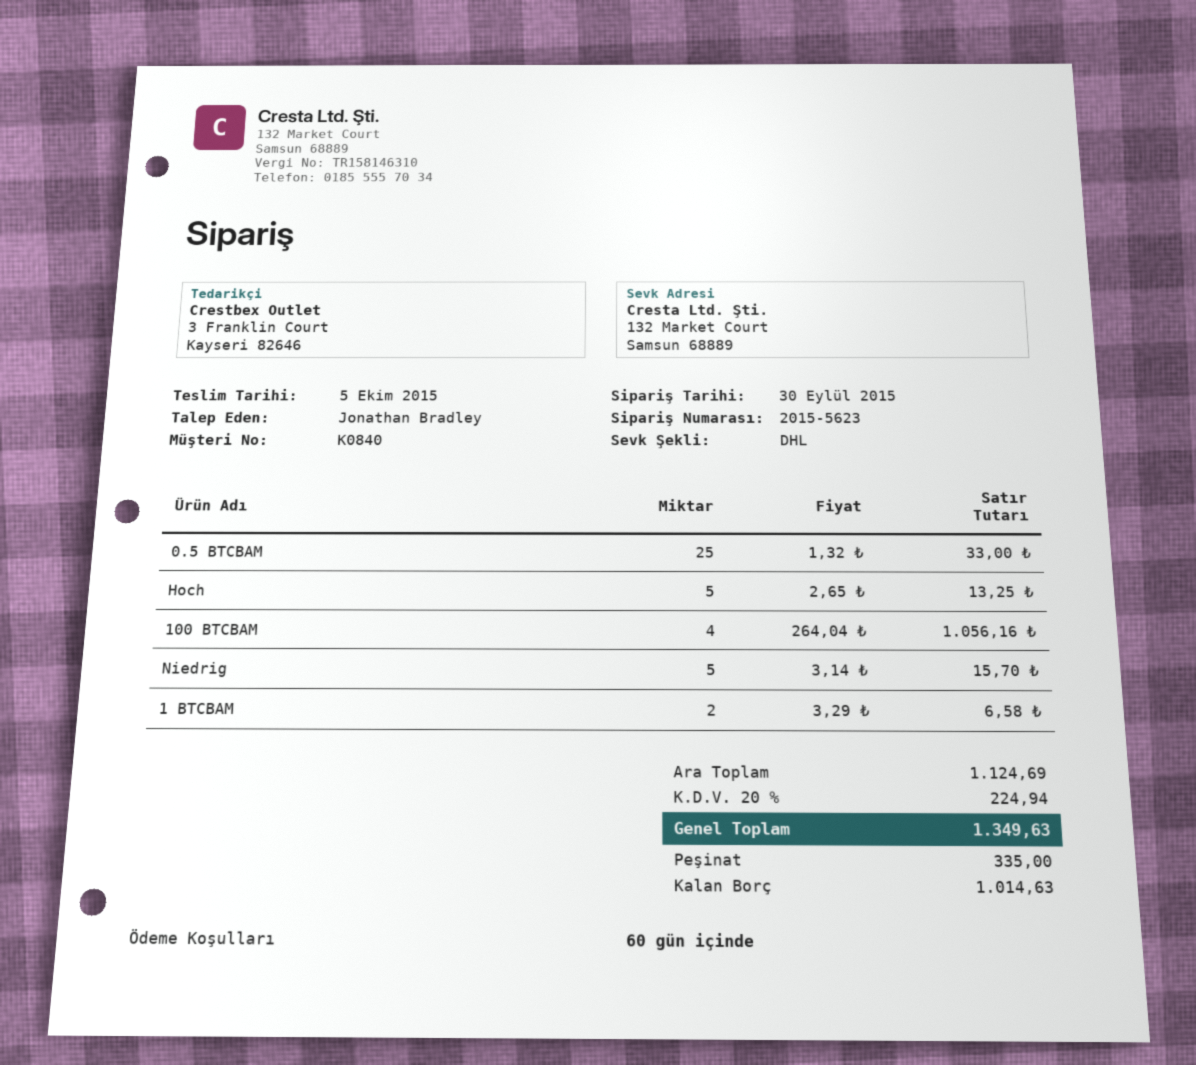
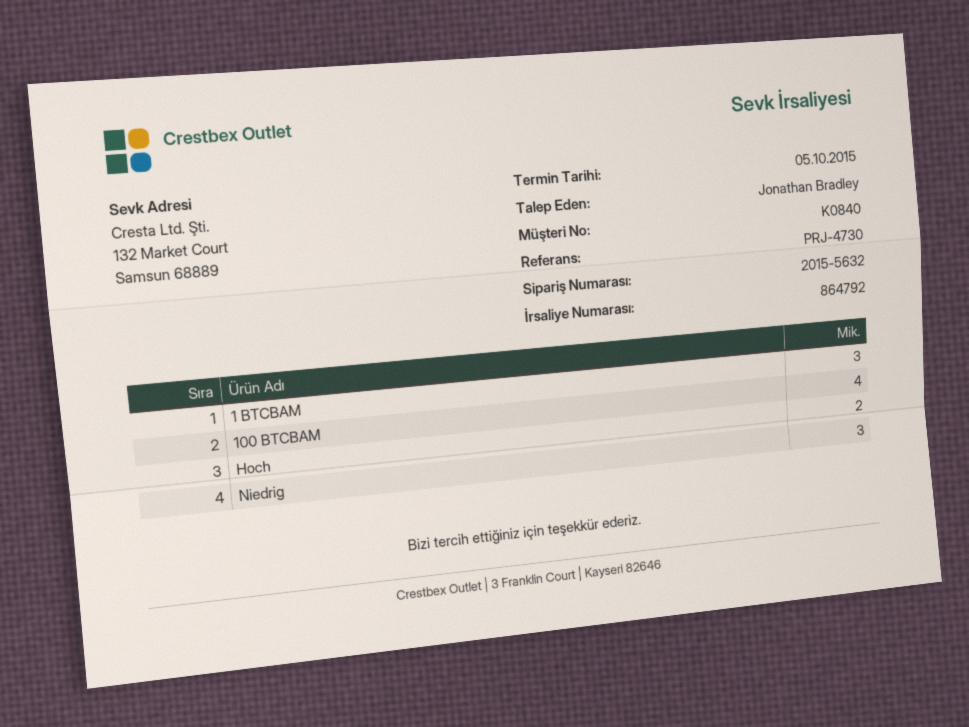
order number: 2015-5623 -> 2015-5632
0.5 BTCBAM: 25 -> none
Hoch: 5 -> 2
Niedrig: 5 -> 3
1 BTCBAM: 2 -> 3

